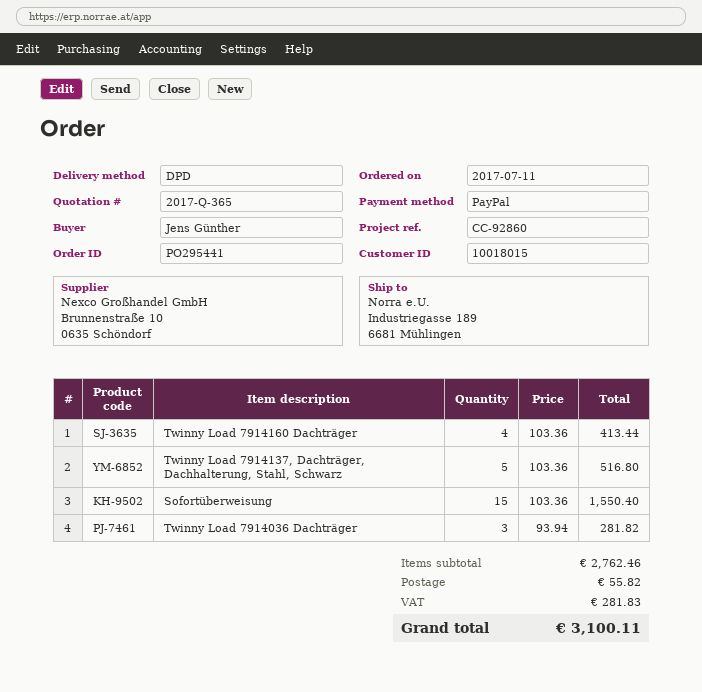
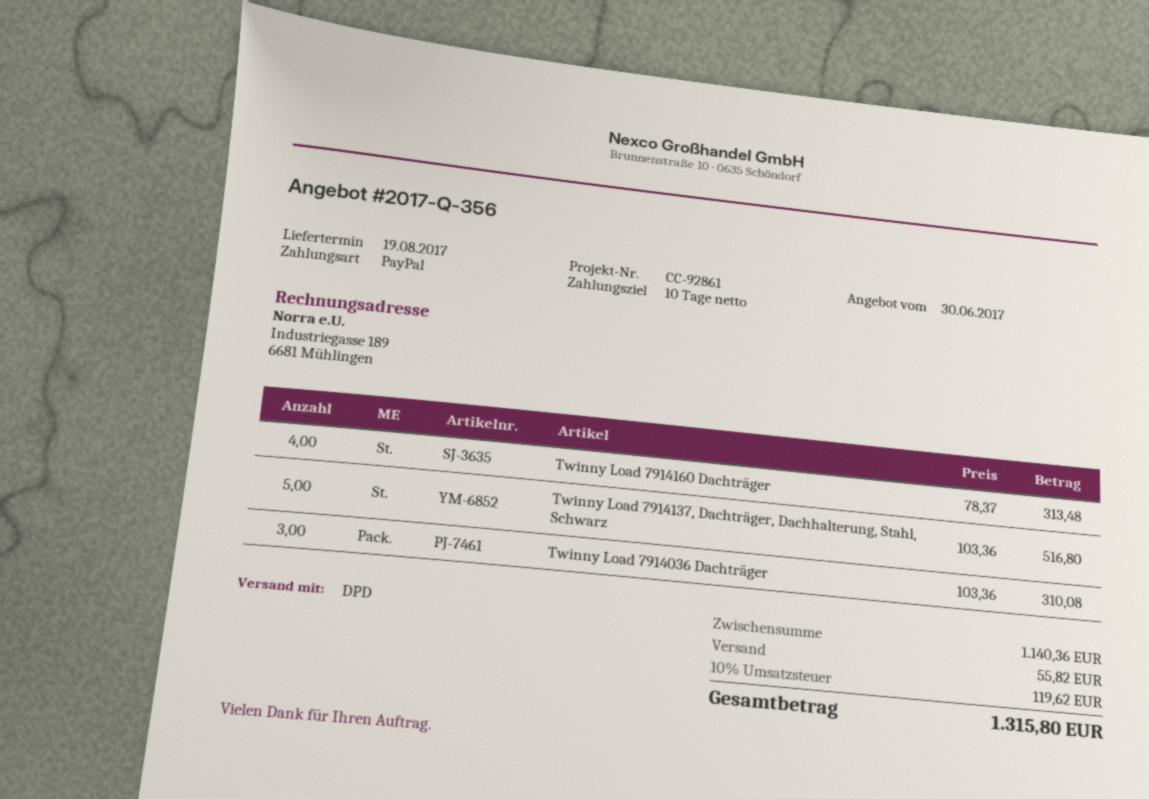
quote number: 2017-Q-365 -> 2017-Q-356
reference: CC-92860 -> CC-92861
Twinny Load 7914160 Dachträger: 4 x 103.36 = 413.44 -> 4 x 78.37 = 313.48
Sofortüberweisung: 15 x 103.36 = 1550.40 -> none
Twinny Load 7914036 Dachträger: 3 x 93.94 = 281.82 -> 3 x 103.36 = 310.08
subtotal: 2762.46 -> 1140.36
tax: 281.83 -> 119.62
total: 3100.11 -> 1315.80

